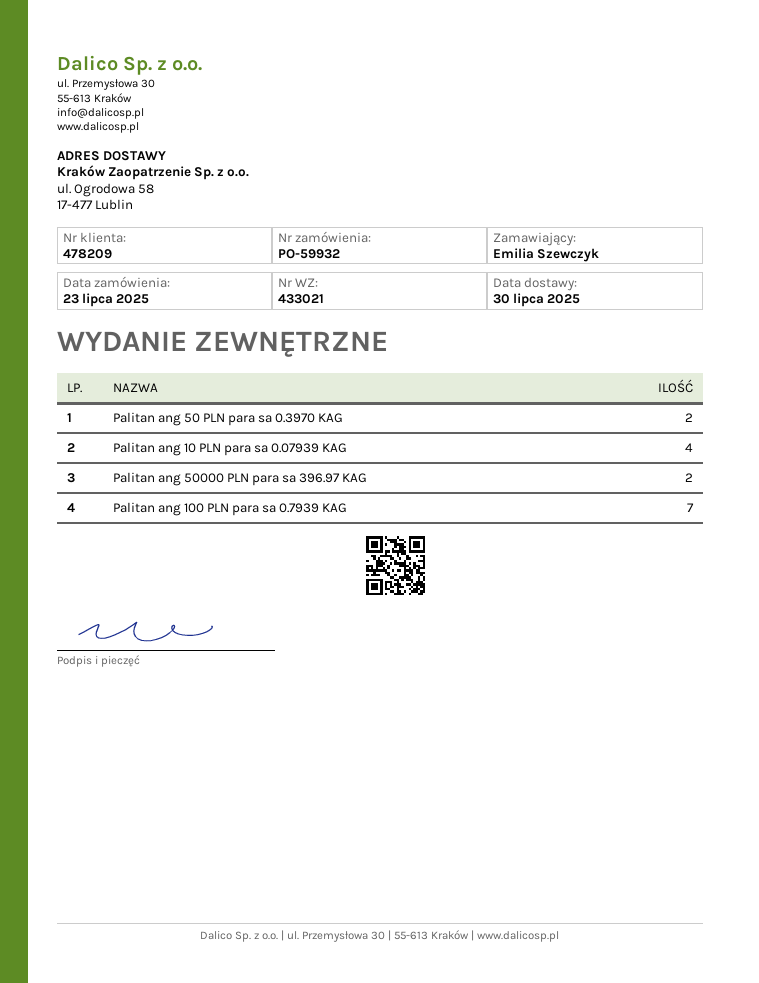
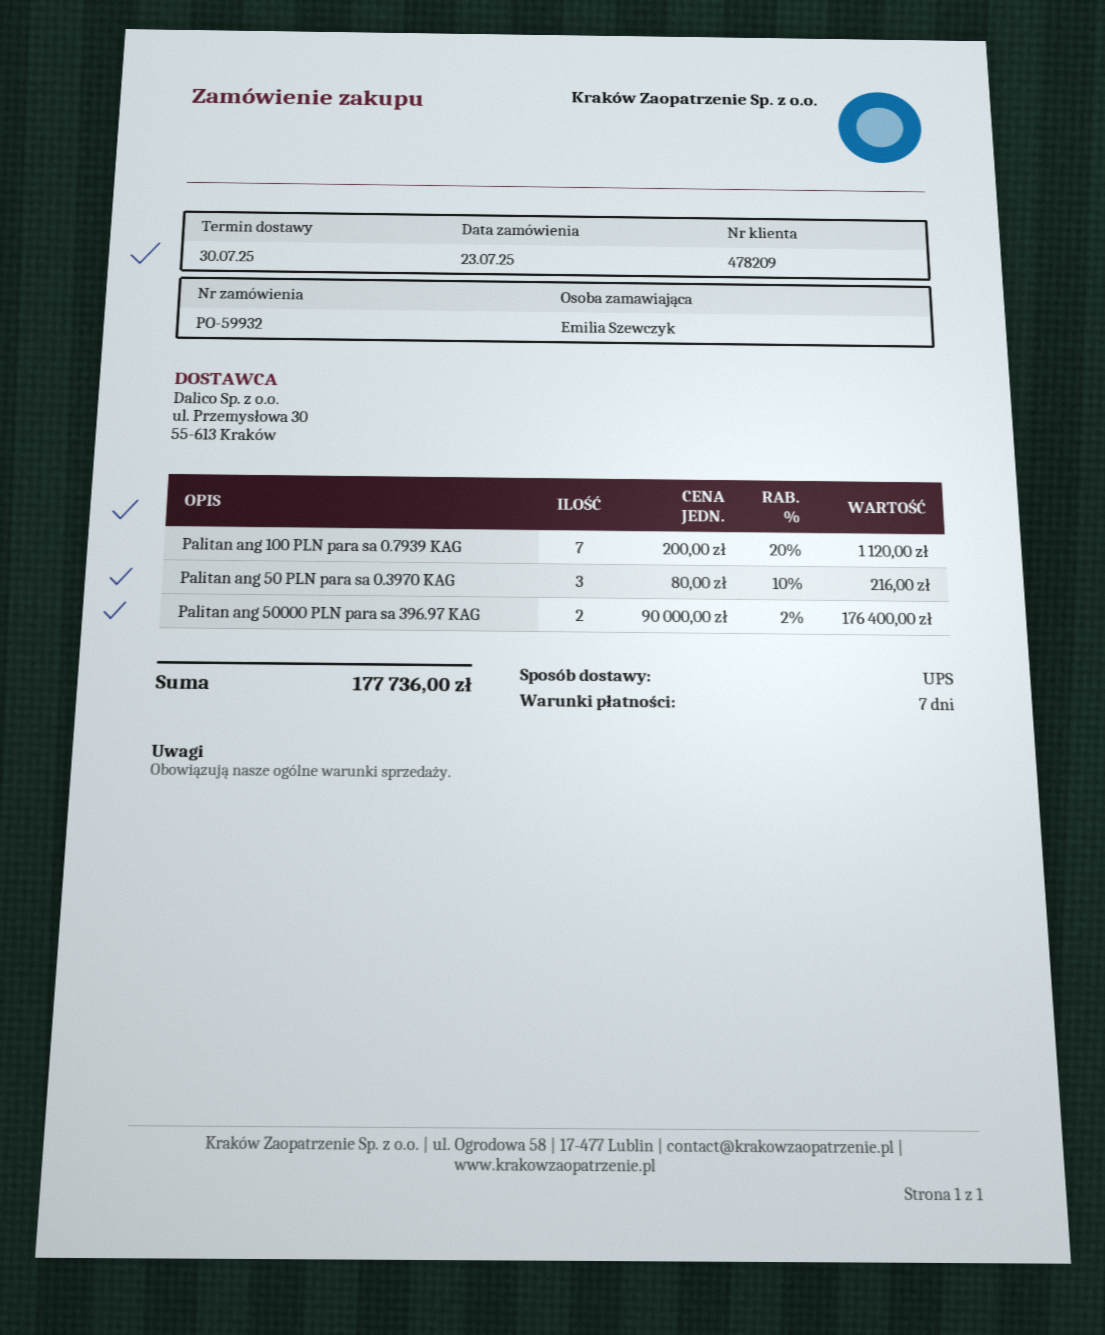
Palitan ang 50 PLN para sa 0.3970 KAG: 2 -> 3
Palitan ang 10 PLN para sa 0.07939 KAG: 4 -> none

